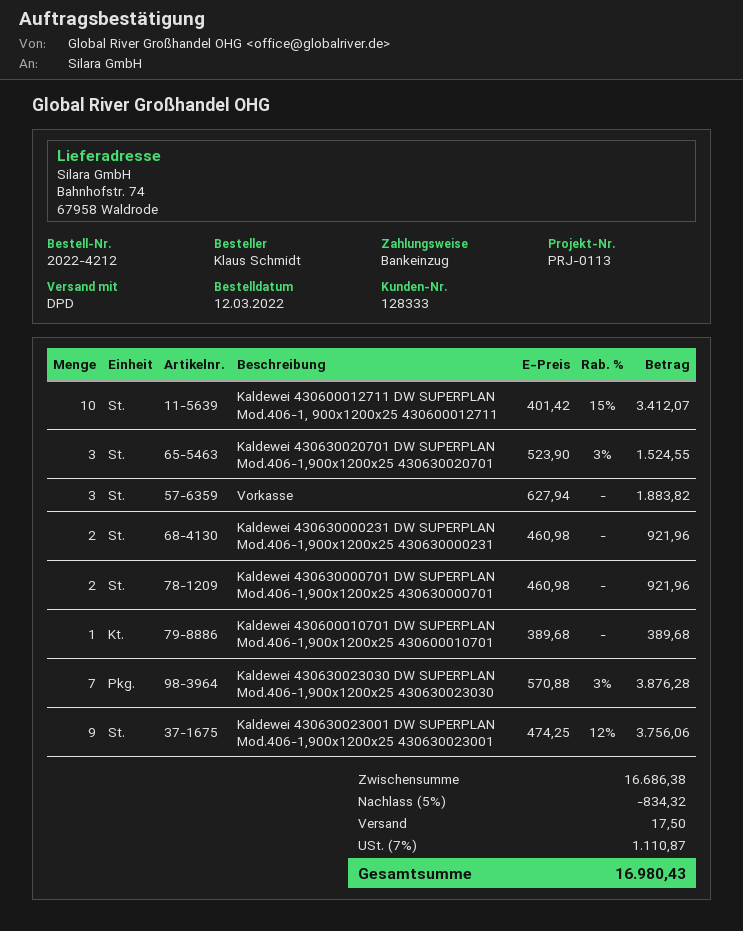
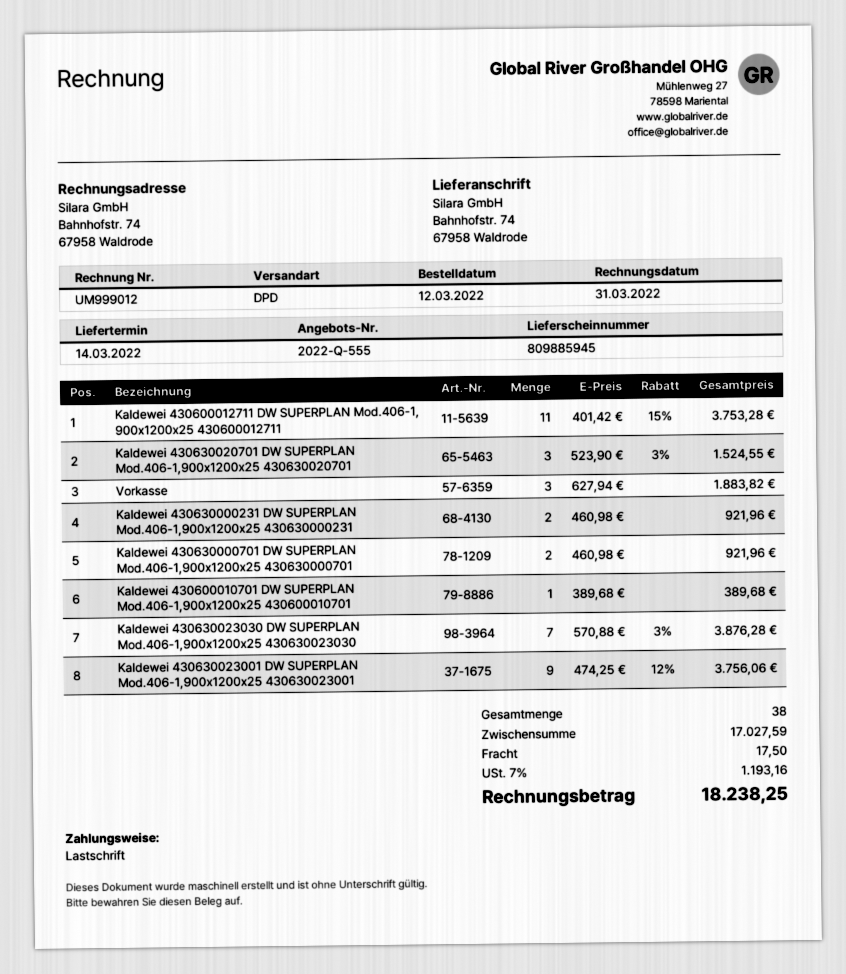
Kaldewei 430600012711 DW SUPERPLAN Mod.406-1, 900x1200x25 430600012711: 10 x 401.42 - 15% = 3412.07 -> 11 x 401.42 - 15% = 3753.28
subtotal: 16686.38 -> 17027.59
discount: 5% = 834.32 -> none
tax: 7% = 1110.87 -> 7% = 1193.16
total: 16980.43 -> 18238.25

